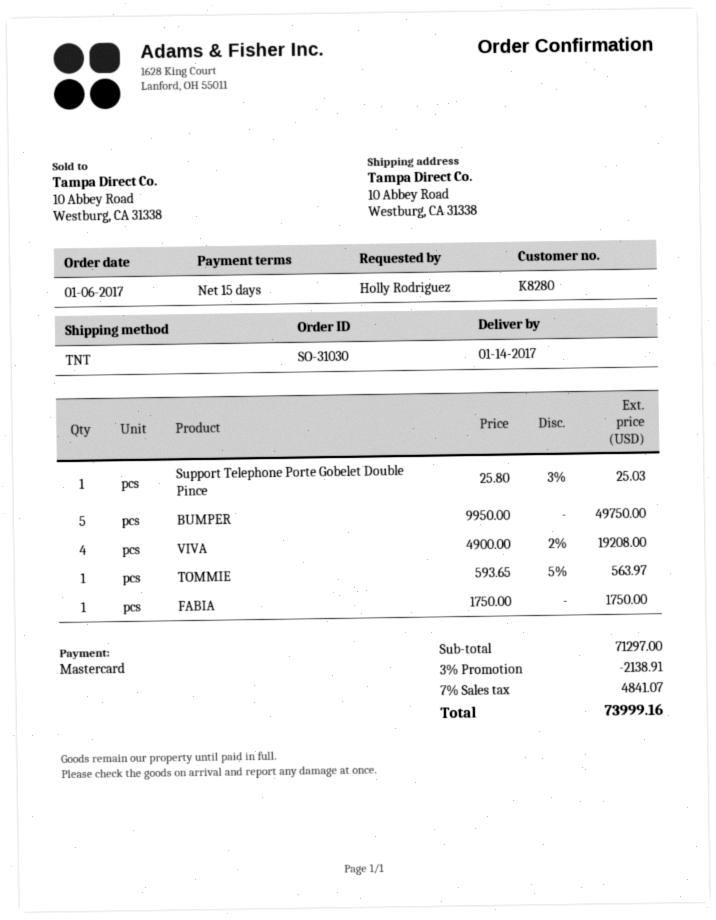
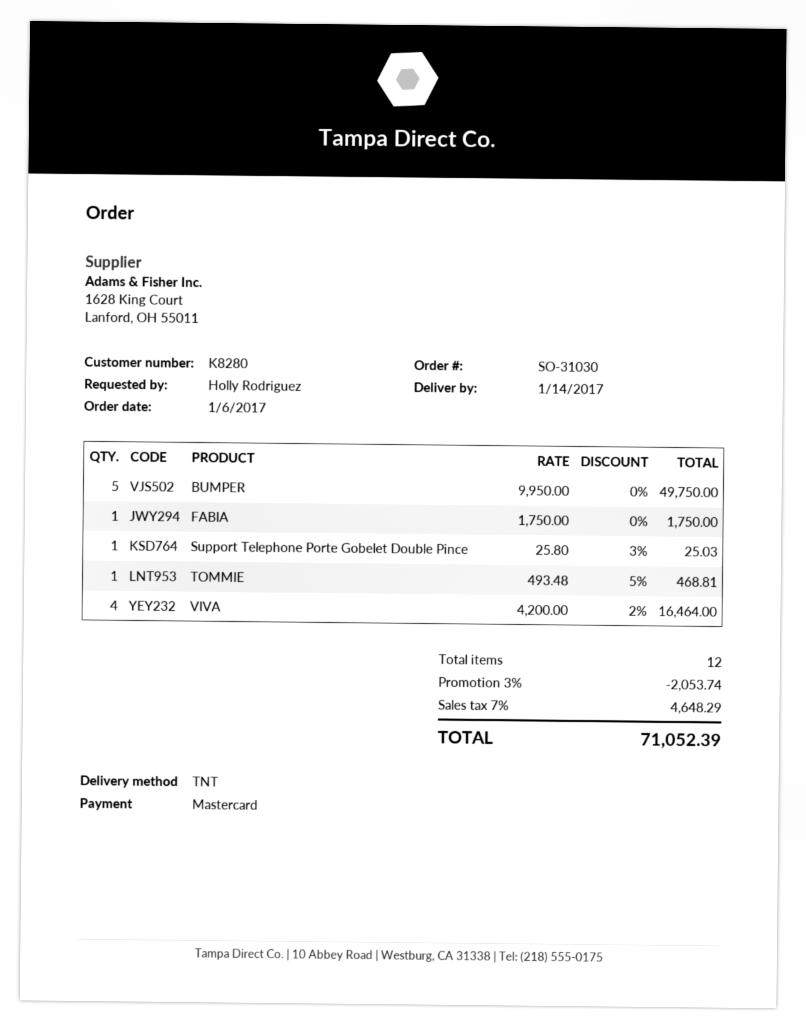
VIVA: 4 x 4900.00 - 2% = 19208.00 -> 4 x 4200.00 - 2% = 16464.00
TOMMIE: 1 x 593.65 - 5% = 563.97 -> 1 x 493.48 - 5% = 468.81
discount: 3% = 2138.91 -> 3% = 2053.74
tax: 7% = 4841.07 -> 7% = 4648.29
total: 73999.16 -> 71052.39

